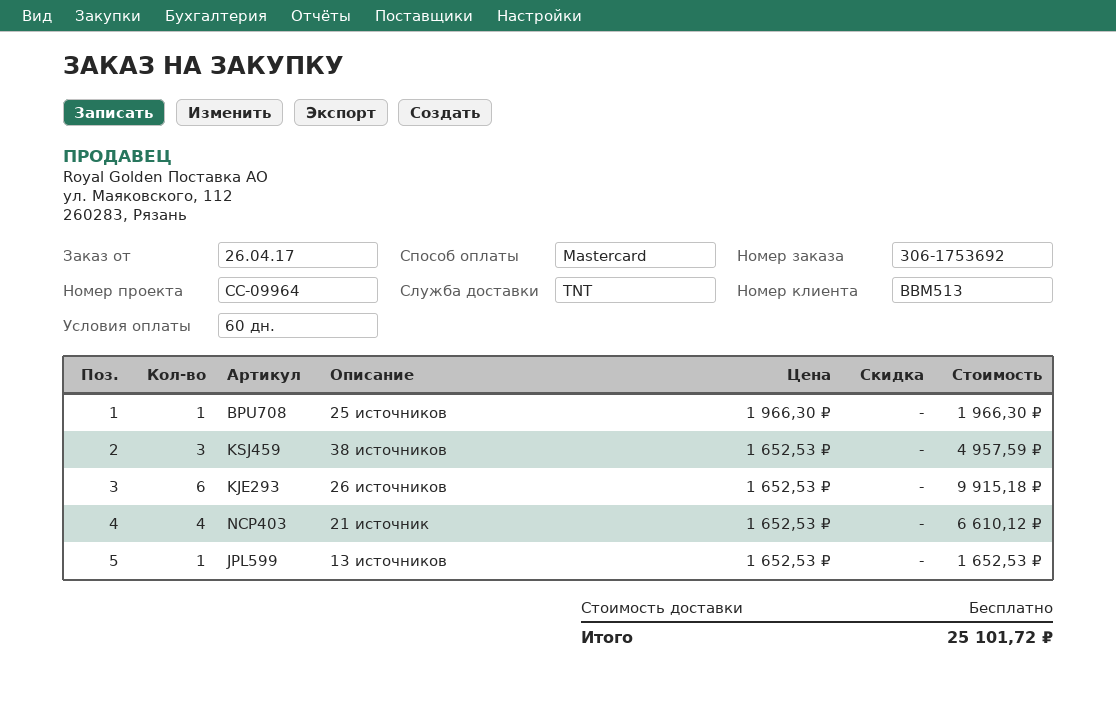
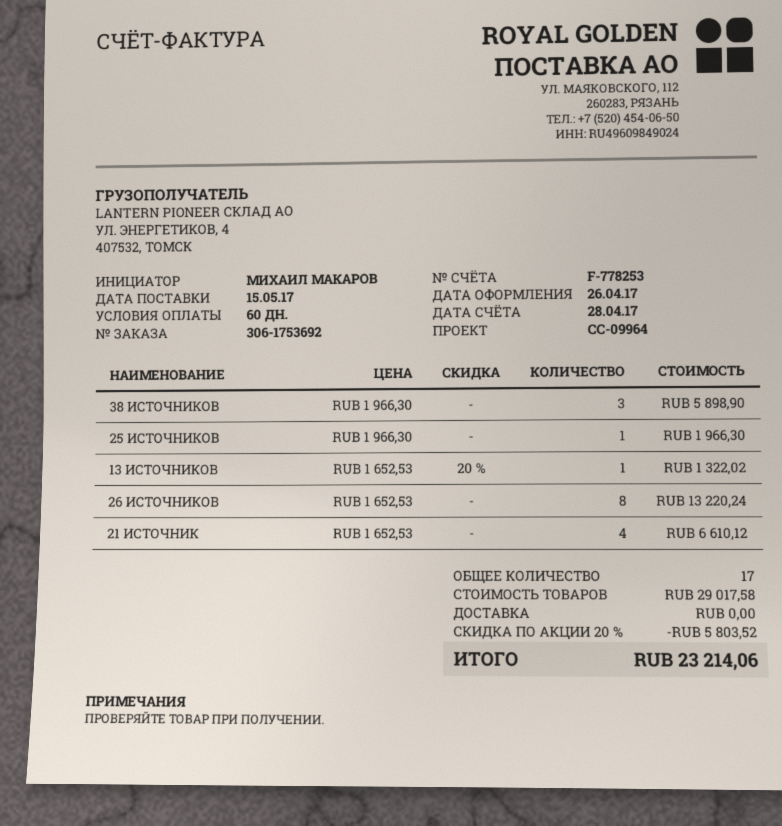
38 источников: 3 x 1652.53 = 4957.59 -> 3 x 1966.30 = 5898.90
26 источников: 6 x 1652.53 = 9915.18 -> 8 x 1652.53 = 13220.24
13 источников: 1 x 1652.53 = 1652.53 -> 1 x 1652.53 - 20% = 1322.02
discount: none -> 20% = 5803.52
total: 25101.72 -> 23214.06

